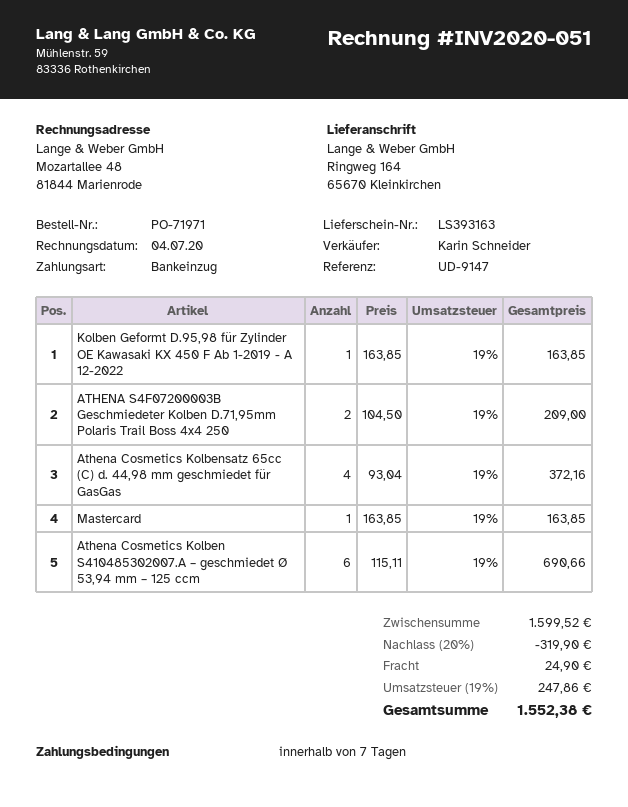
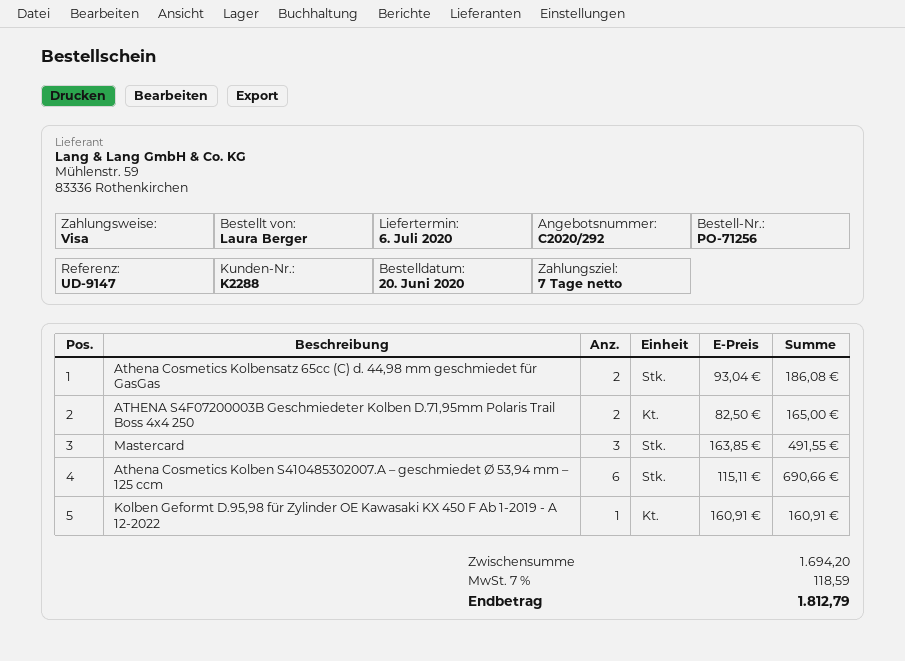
order number: PO-71971 -> PO-71256
payment method: direct debit -> Visa
Kolben Geformt D.95,98 für Zylinder OE Kawasaki KX 450 F Ab 1-2019 - A 12-2022: 1 x 163.85 = 163.85 -> 1 x 160.91 = 160.91
ATHENA S4F07200003B Geschmiedeter Kolben D.71,95mm Polaris Trail Boss 4x4 250: 2 x 104.50 = 209.00 -> 2 x 82.50 = 165.00
Athena Cosmetics Kolbensatz 65cc (C) d. 44,98 mm geschmiedet für GasGas: 4 x 93.04 = 372.16 -> 2 x 93.04 = 186.08
Mastercard: 1 x 163.85 = 163.85 -> 3 x 163.85 = 491.55
subtotal: 1599.52 -> 1694.20
discount: 20% = 319.90 -> none
shipping: 24.90 -> none
tax: 19% = 247.86 -> 7% = 118.59
total: 1552.38 -> 1812.79

